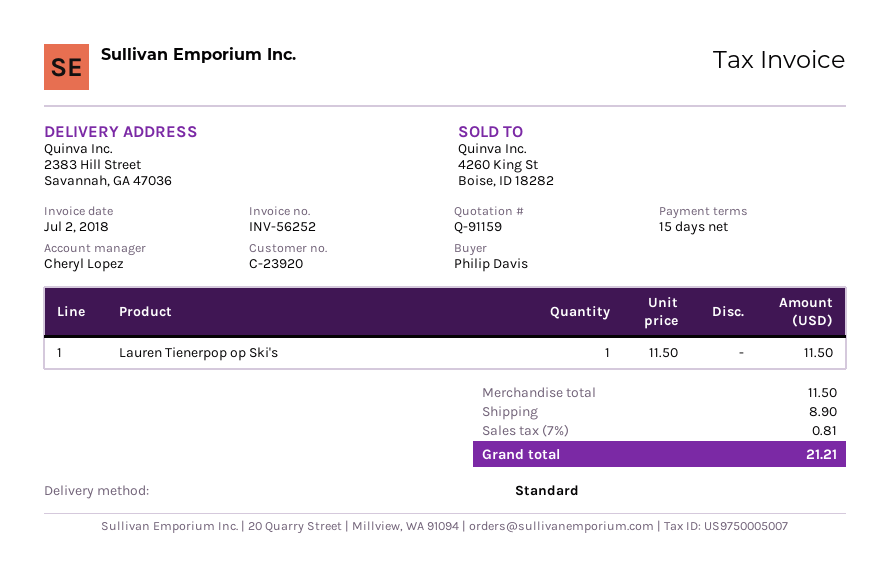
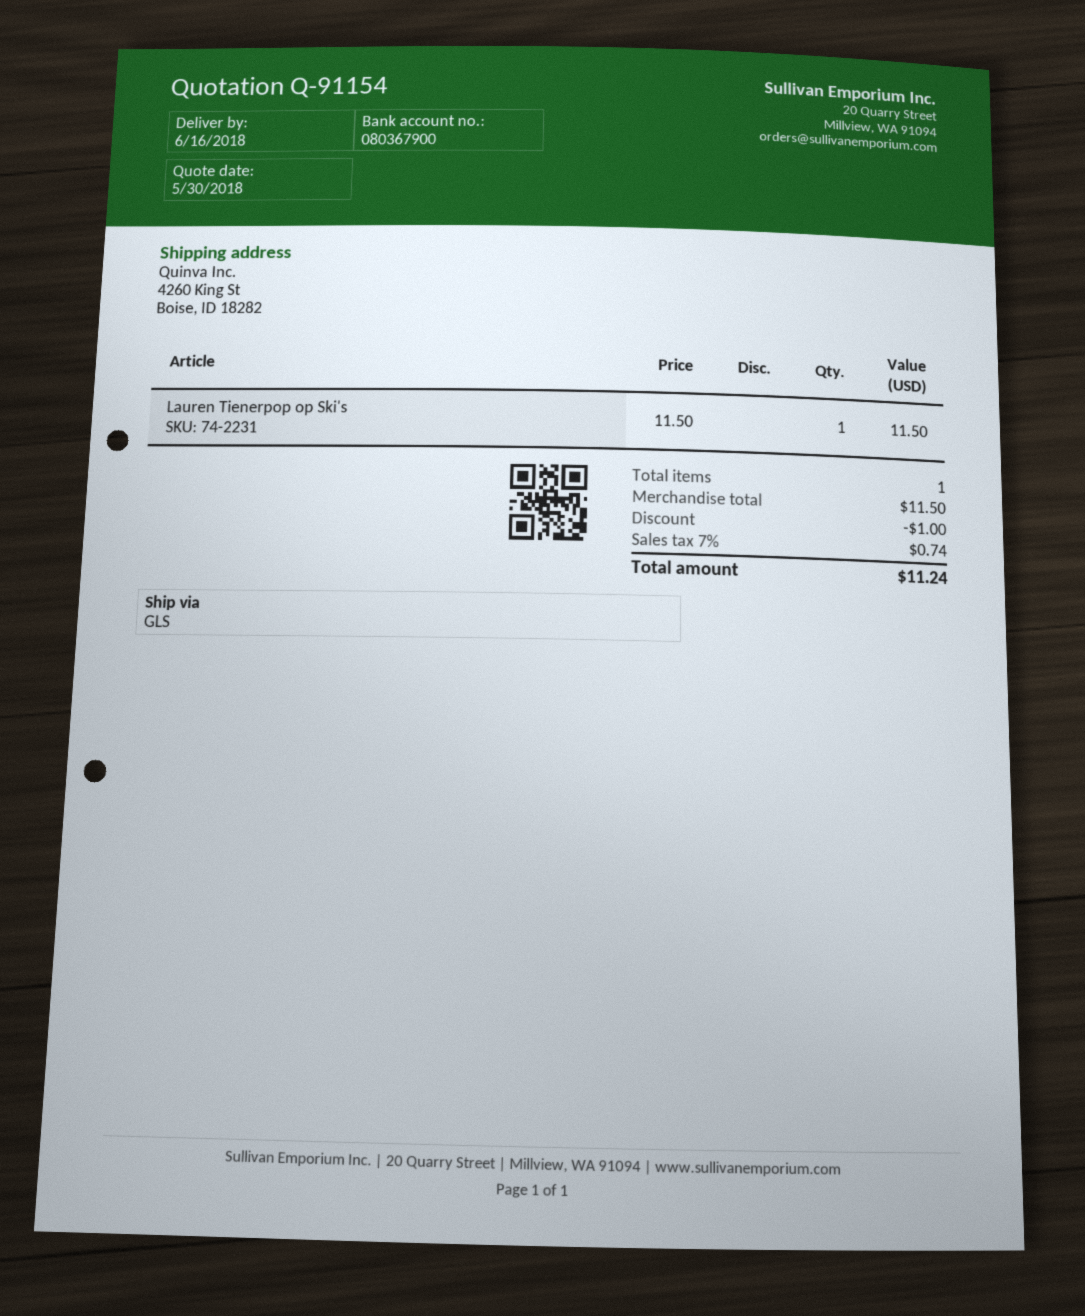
quote number: Q-91159 -> Q-91154
shipping method: standard -> GLS
ship to: 2383 Hill Street, Savannah, GA 47036 -> 4260 King St, Boise, ID 18282
discount: none -> 1.00
shipping: 8.90 -> none
tax: 7% = 0.81 -> 7% = 0.74
total: 21.21 -> 11.24

